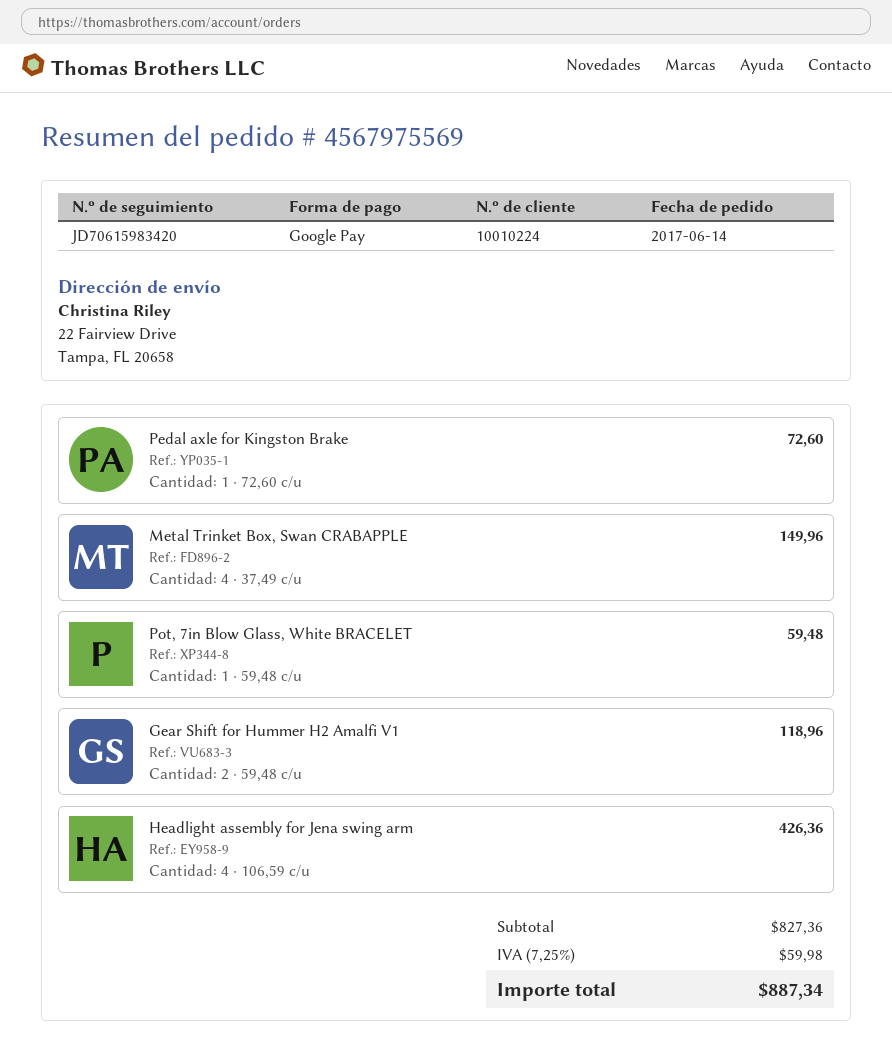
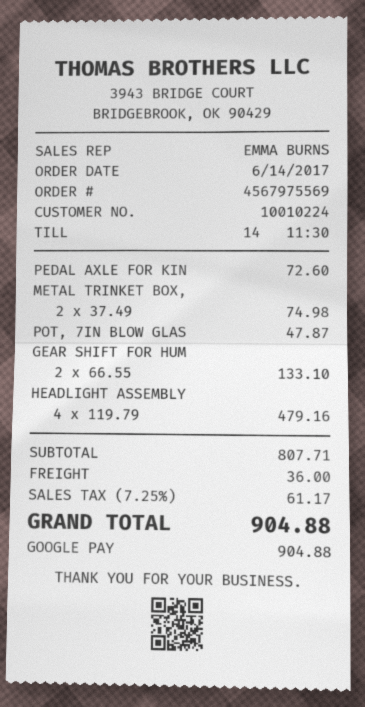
Metal Trinket Box, Swan CRABAPPLE: 4 x 37.49 = 149.96 -> 2 x 37.49 = 74.98
Pot, 7in Blow Glass, White BRACELET: 1 x 59.48 = 59.48 -> 1 x 47.87 = 47.87
Gear Shift for Hummer H2 Amalfi V1: 2 x 59.48 = 118.96 -> 2 x 66.55 = 133.10
Headlight assembly for Jena swing arm: 4 x 106.59 = 426.36 -> 4 x 119.79 = 479.16
subtotal: 827.36 -> 807.71
shipping: none -> 36.00
tax: 7.25% = 59.98 -> 7.25% = 61.17
total: 887.34 -> 904.88

